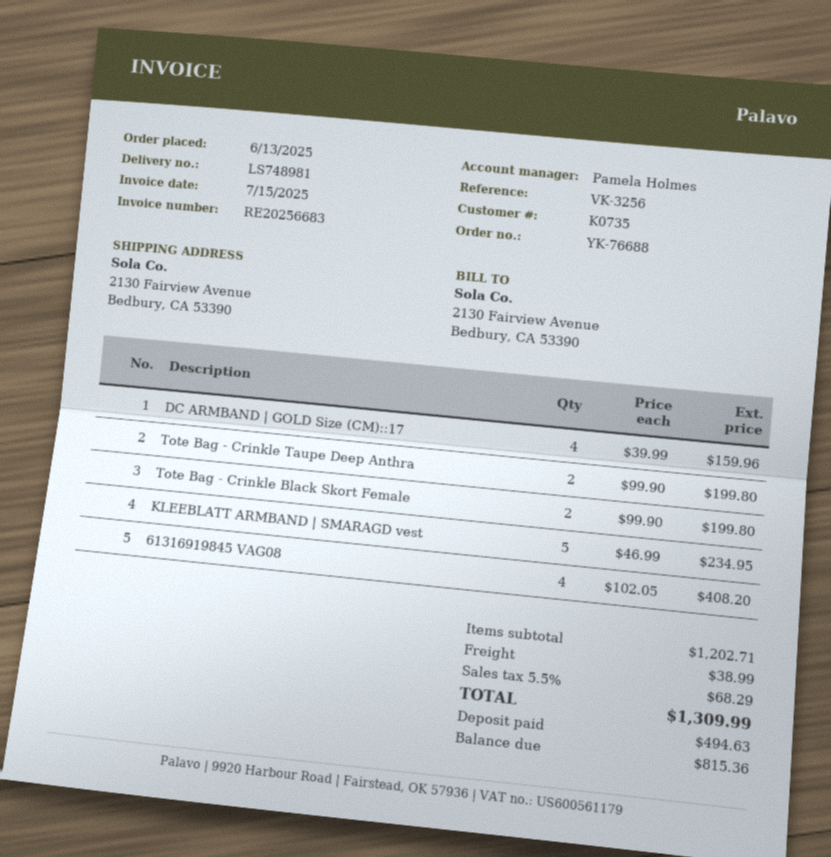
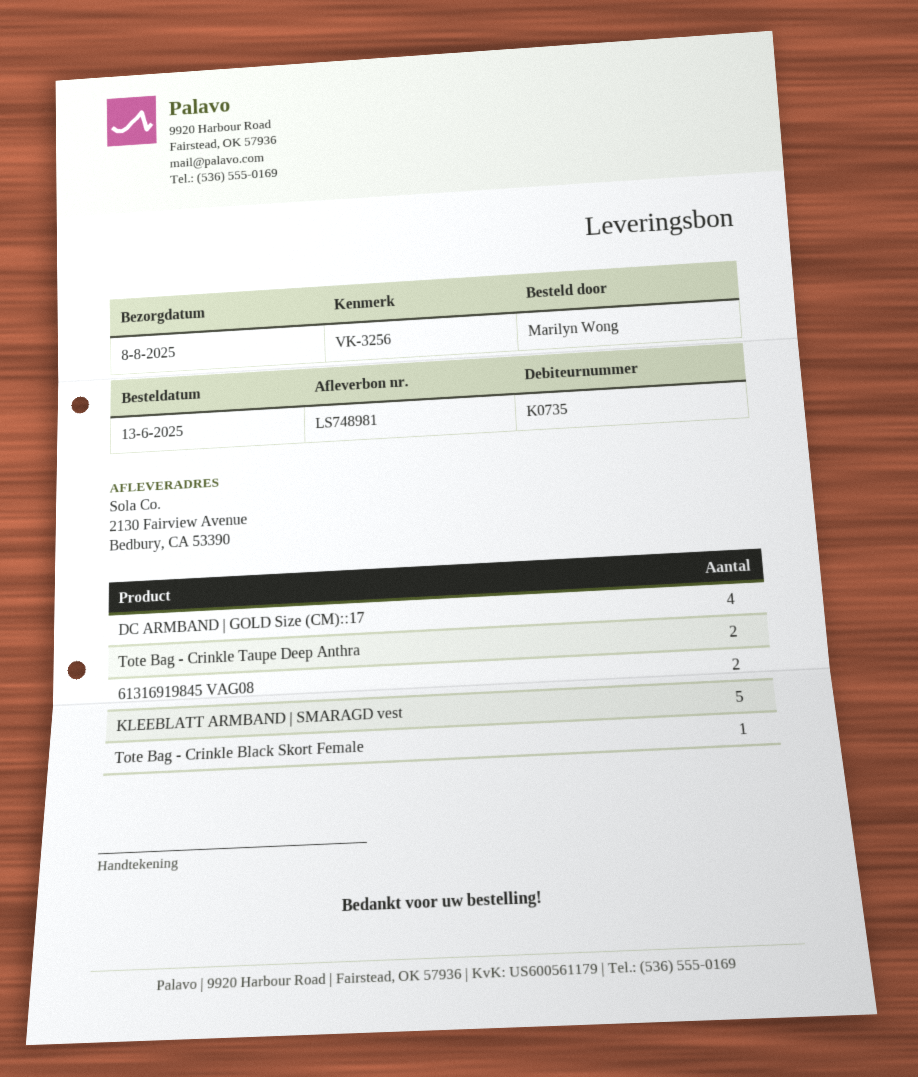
Tote Bag - Crinkle Black Skort Female: 2 -> 1
61316919845 VAG08: 4 -> 2

